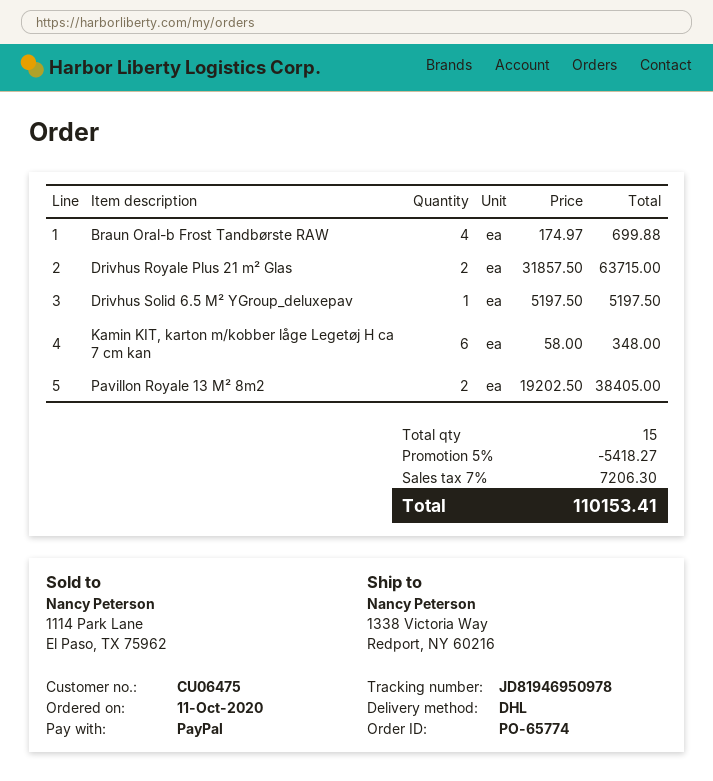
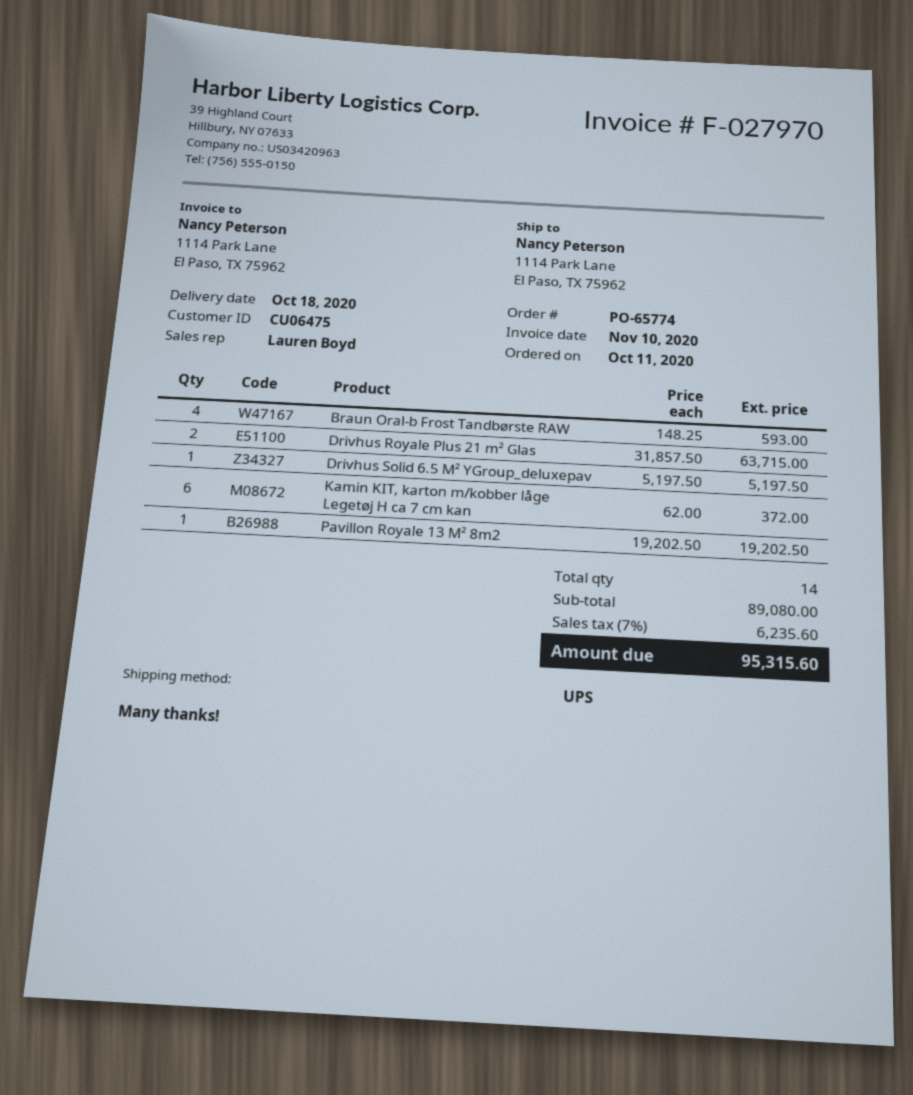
shipping method: DHL -> UPS
ship to: 1338 Victoria Way, Redport, NY 60216 -> 1114 Park Lane, El Paso, TX 75962
Braun Oral-b Frost Tandbørste RAW: 4 x 174.97 = 699.88 -> 4 x 148.25 = 593.00
Kamin KIT, karton m/kobber låge Legetøj H ca 7 cm kan: 6 x 58.00 = 348.00 -> 6 x 62.00 = 372.00
Pavillon Royale 13 M² 8m2: 2 x 19202.50 = 38405.00 -> 1 x 19202.50 = 19202.50
total quantity: 15 -> 14
discount: 5% = 5418.27 -> none
tax: 7% = 7206.30 -> 7% = 6235.60
total: 110153.41 -> 95315.60

